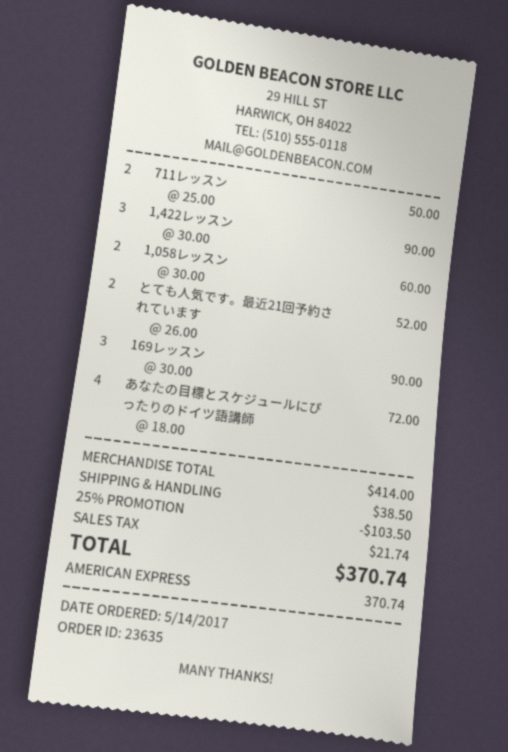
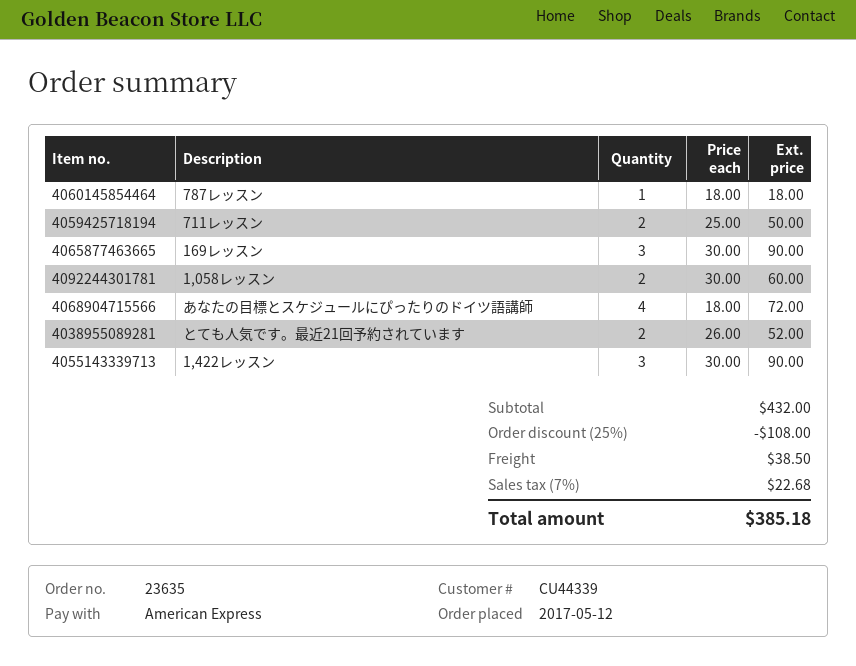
order date: 2017-05-14 -> 2017-05-12
787レッスン: none -> 1 x 18.00 = 18.00
subtotal: 414.00 -> 432.00
discount: 25% = 103.50 -> 25% = 108.00
tax: 21.74 -> 22.68
total: 370.74 -> 385.18

